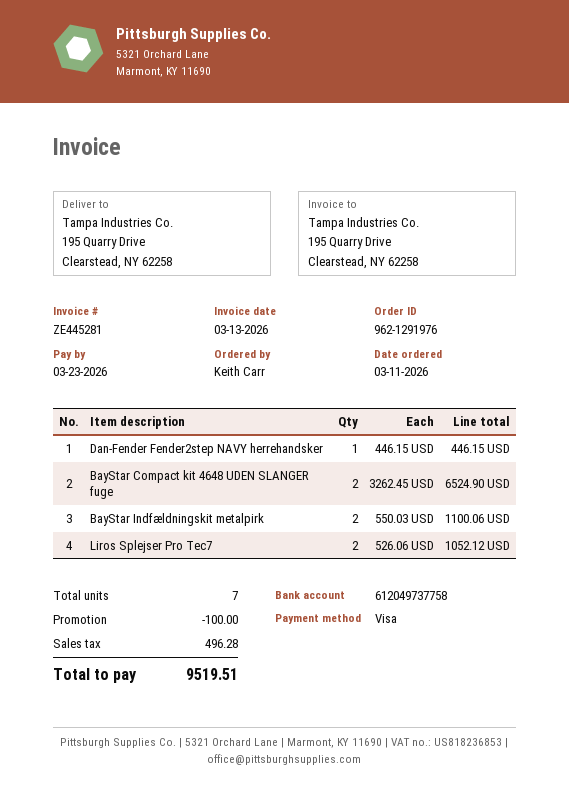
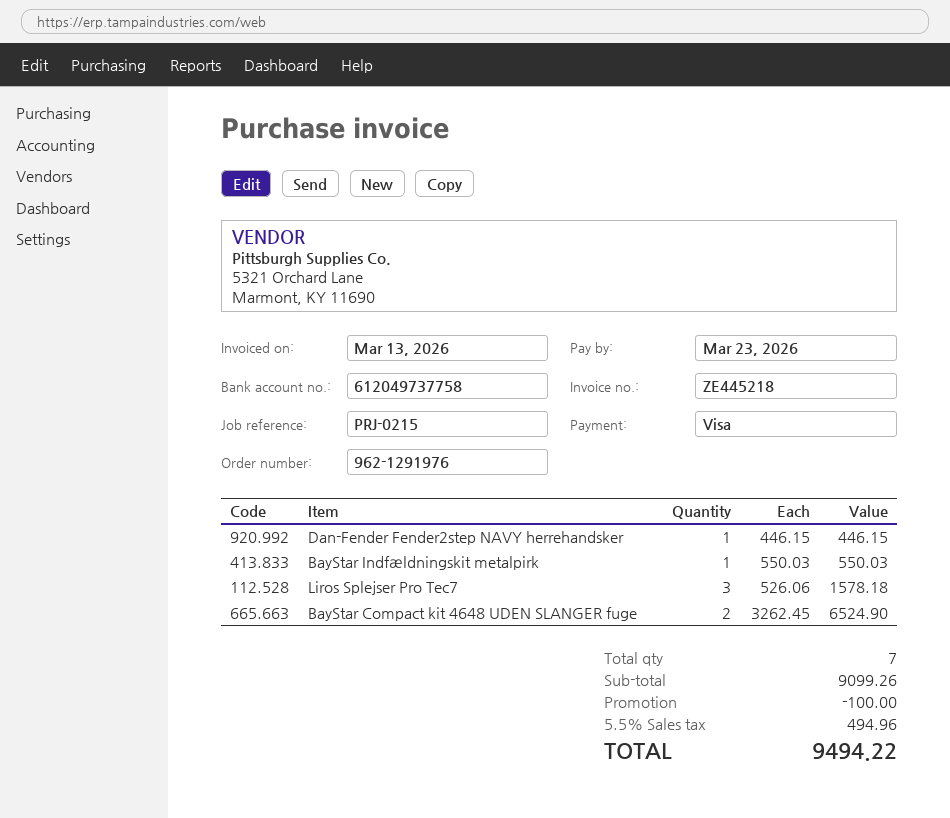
invoice number: ZE445281 -> ZE445218
BayStar Indfældningskit metalpirk: 2 x 550.03 = 1100.06 -> 1 x 550.03 = 550.03
Liros Splejser Pro Tec7: 2 x 526.06 = 1052.12 -> 3 x 526.06 = 1578.18
tax: 496.28 -> 494.96
total: 9519.51 -> 9494.22

